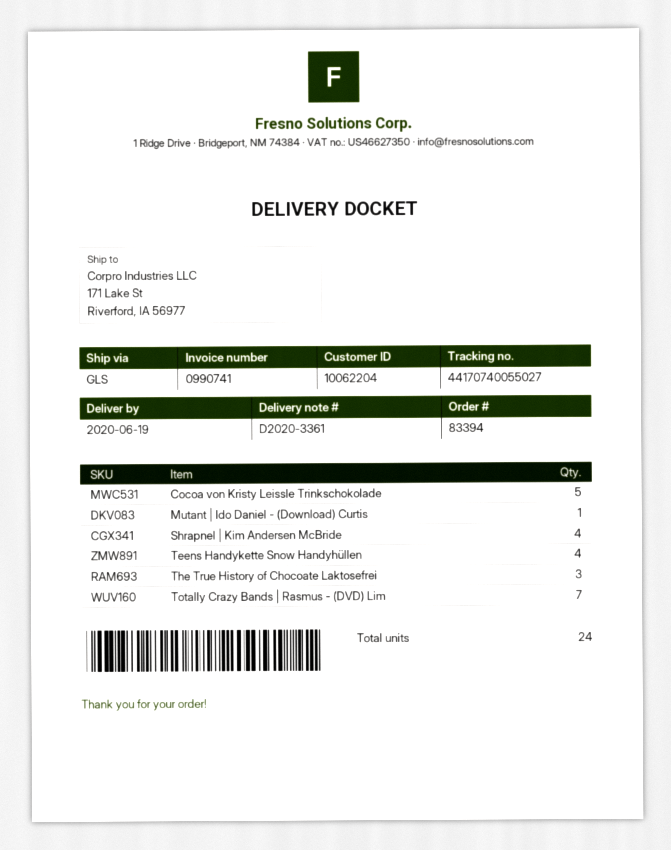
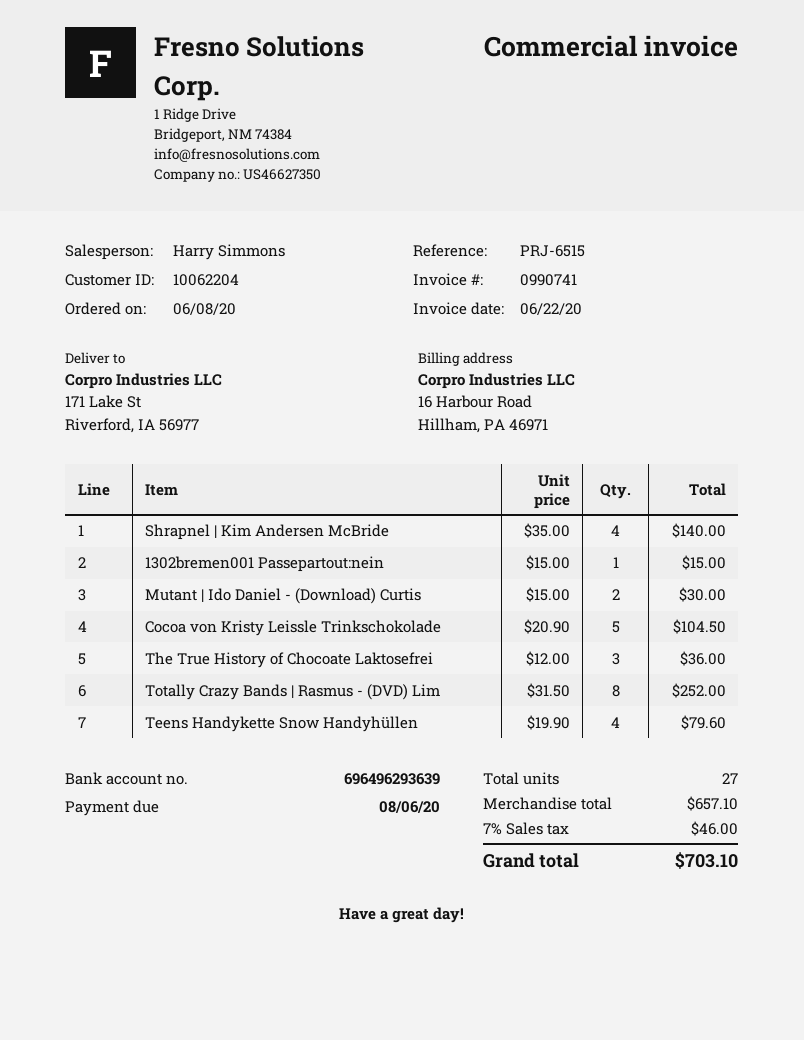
Mutant | Ido Daniel - (Download) Curtis: 1 -> 2
Totally Crazy Bands | Rasmus - (DVD) Lim: 7 -> 8
1302bremen001 Passepartout:nein: none -> 1
total quantity: 24 -> 27

